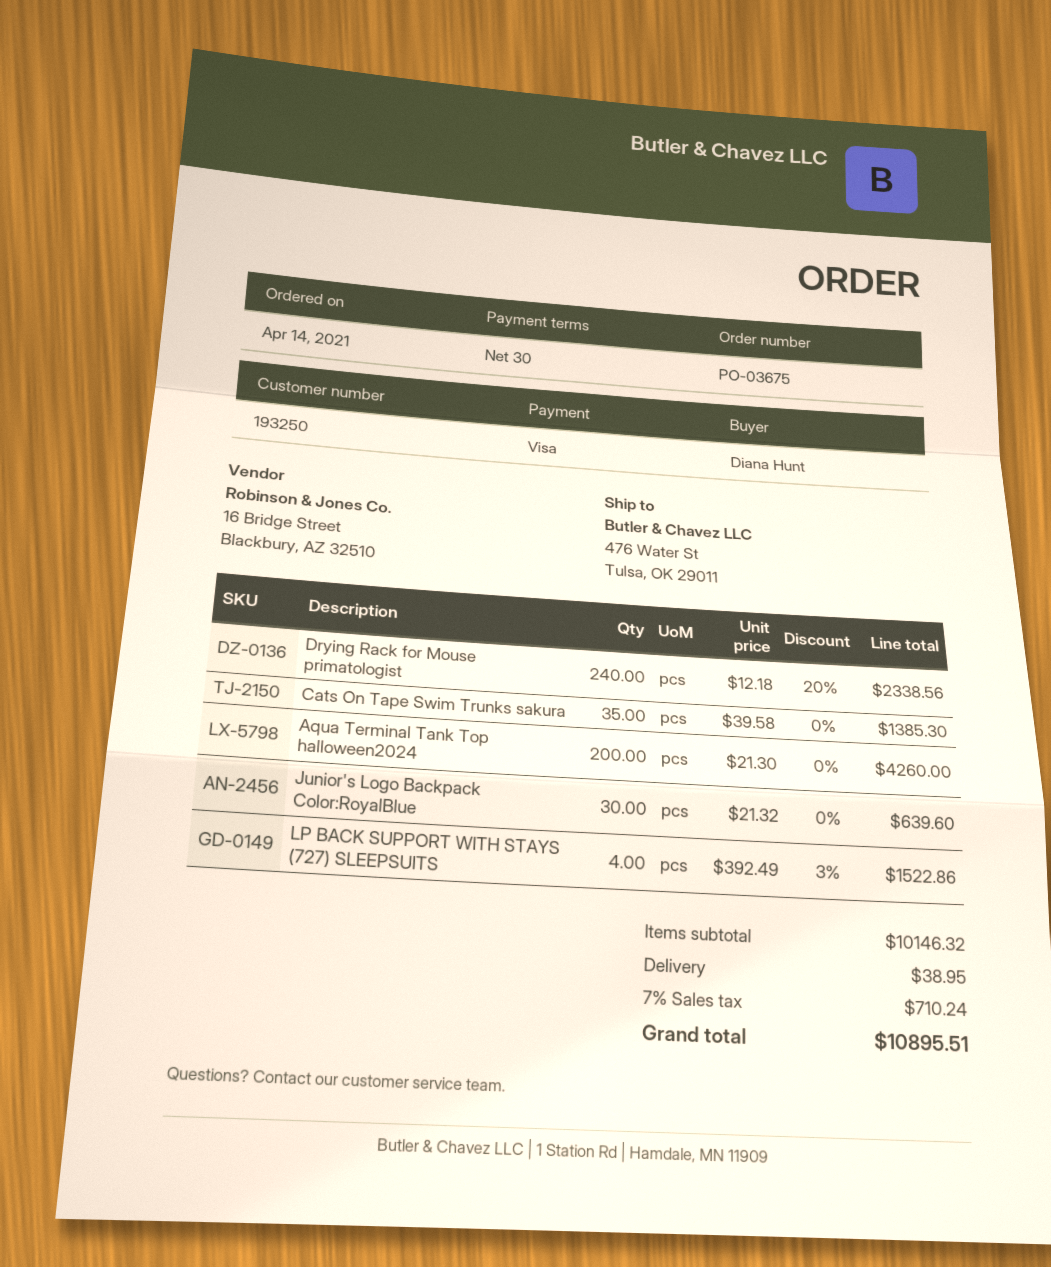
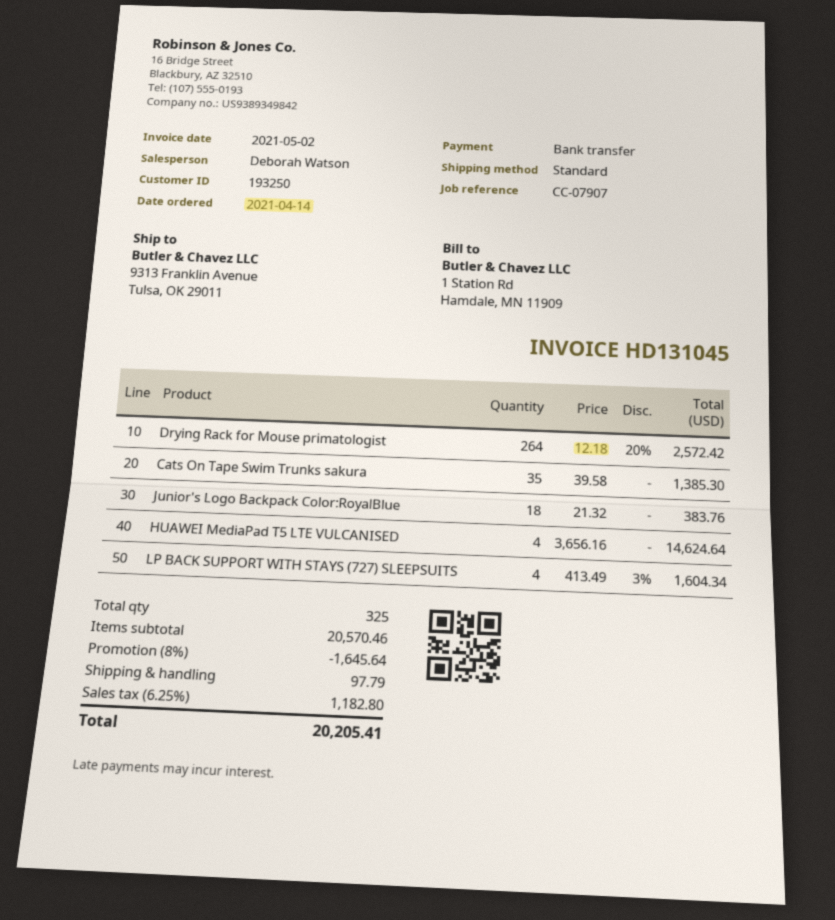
payment method: Visa -> bank transfer
ship to: 476 Water St, Tulsa, OK 29011 -> 9313 Franklin Avenue, Tulsa, OK 29011
Drying Rack for Mouse primatologist: 240 x 12.18 - 20% = 2338.56 -> 264 x 12.18 - 20% = 2572.42
Aqua Terminal Tank Top halloween2024: 200 x 21.30 = 4260.00 -> none
Junior's Logo Backpack Color:RoyalBlue: 30 x 21.32 = 639.60 -> 18 x 21.32 = 383.76
LP BACK SUPPORT WITH STAYS (727) SLEEPSUITS: 4 x 392.49 - 3% = 1522.86 -> 4 x 413.49 - 3% = 1604.34
HUAWEI MediaPad T5 LTE VULCANISED: none -> 4 x 3656.16 = 14624.64
subtotal: 10146.32 -> 20570.46
discount: none -> 8% = 1645.64
shipping: 38.95 -> 97.79
tax: 7% = 710.24 -> 6.25% = 1182.80
total: 10895.51 -> 20205.41

